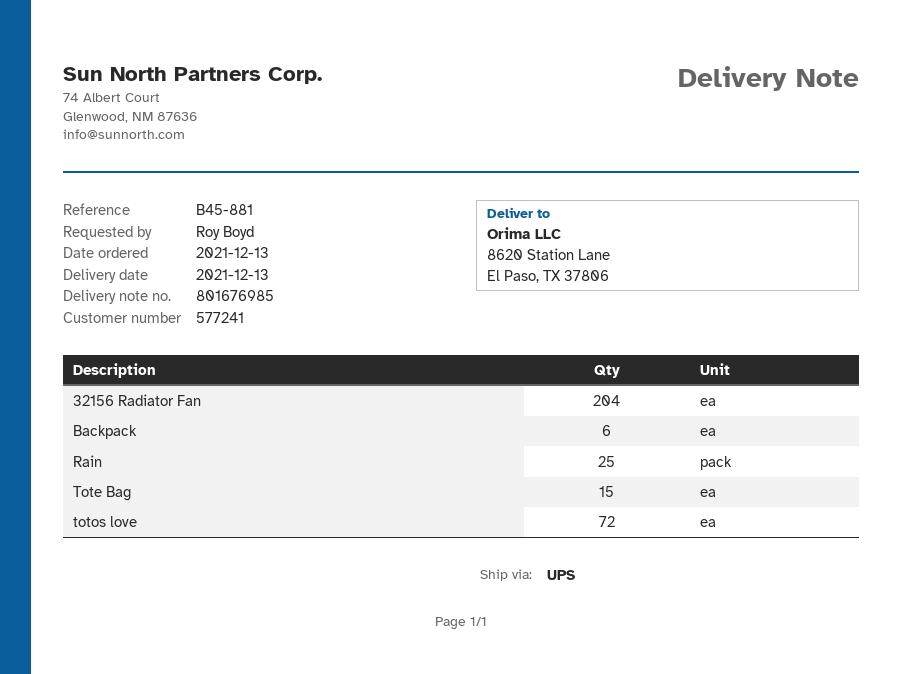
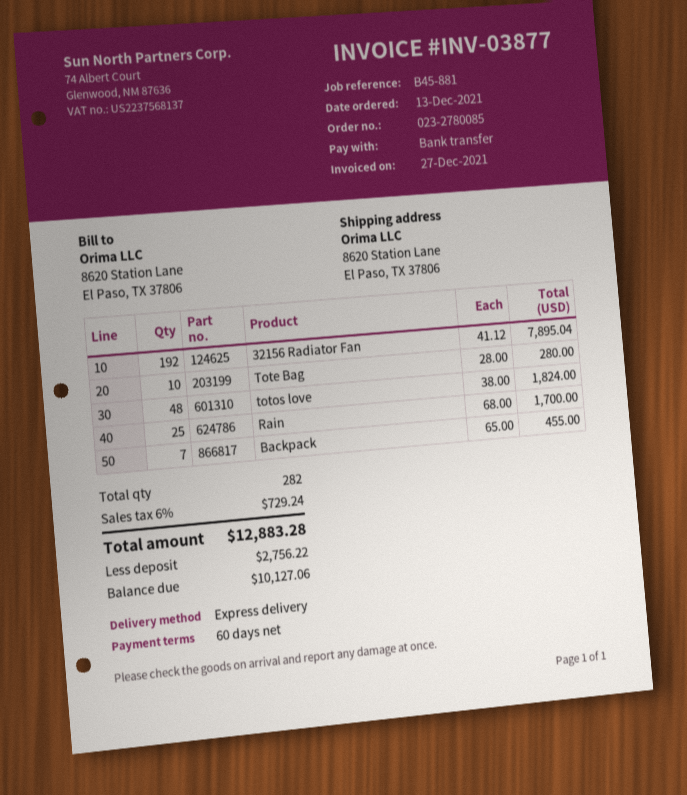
shipping method: UPS -> express
32156 Radiator Fan: 204 -> 192
Backpack: 6 -> 7
Tote Bag: 15 -> 10
totos love: 72 -> 48

